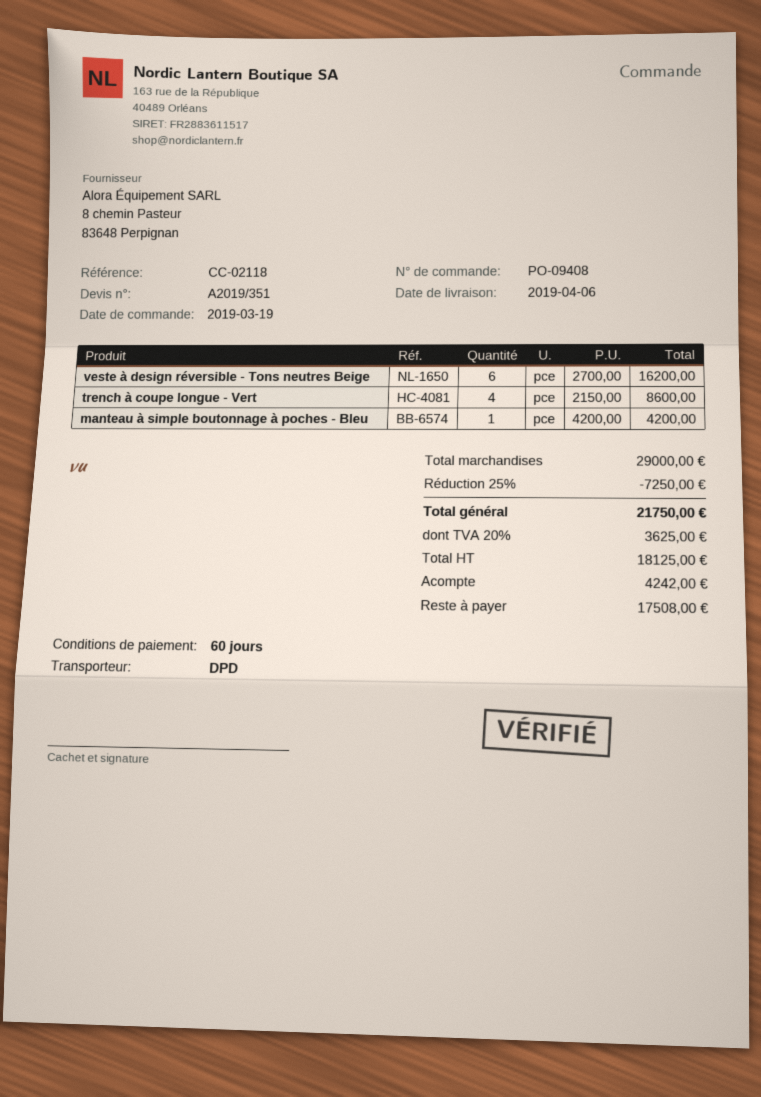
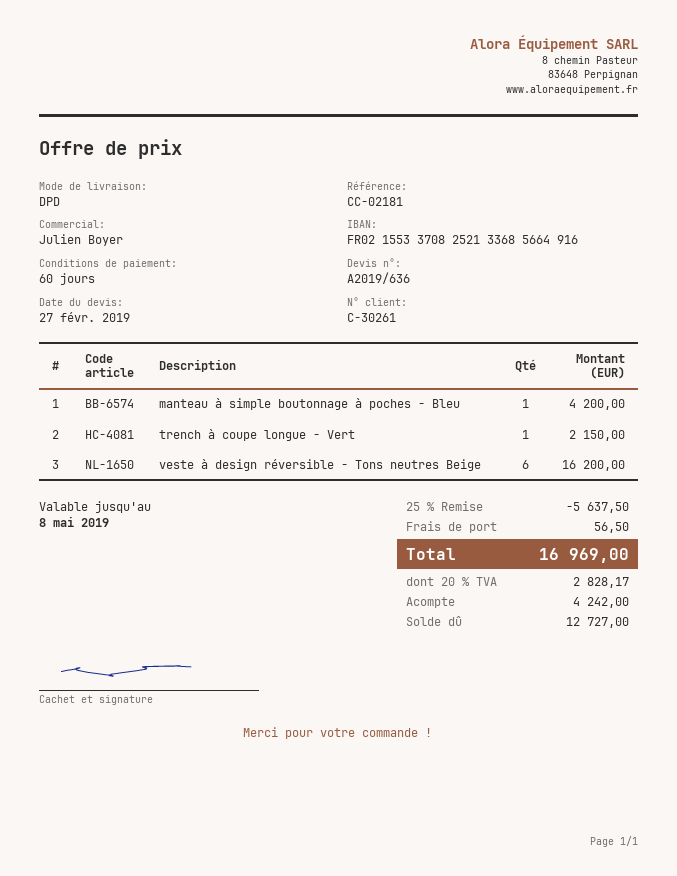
quote number: A2019/351 -> A2019/636
reference: CC-02118 -> CC-02181
trench à coupe longue - Vert: 4 for 8600.00 -> 1 for 2150.00
discount: 25% = 7250.00 -> 25% = 5637.50
shipping: none -> 56.50
tax: 20% = 3625.00 -> 20% = 2828.17
total: 21750.00 -> 16969.00
balance: 17508.00 -> 12727.00

